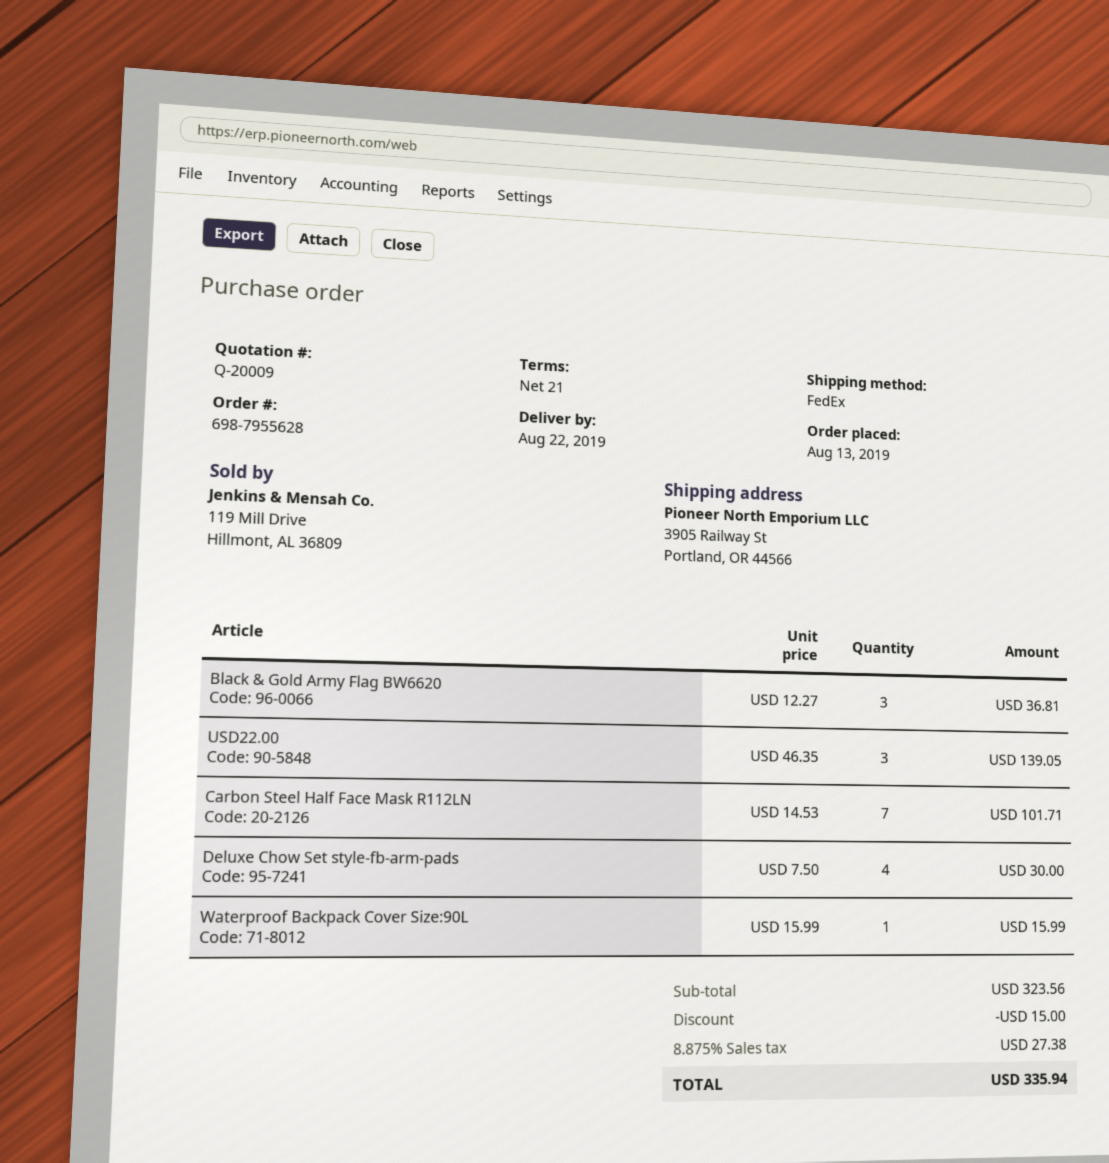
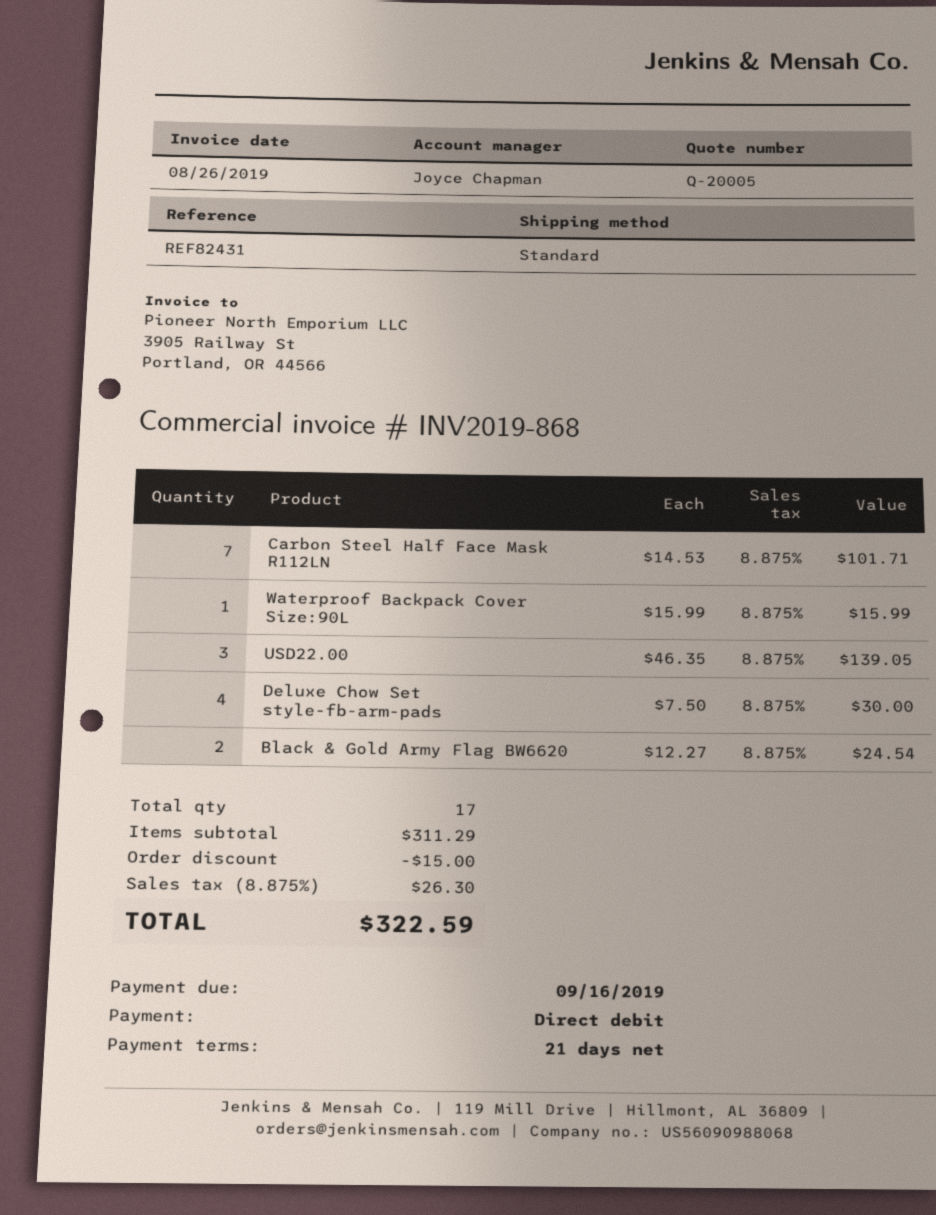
quote number: Q-20009 -> Q-20005
shipping method: FedEx -> standard
Black & Gold Army Flag BW6620: 3 x 12.27 = 36.81 -> 2 x 12.27 = 24.54
subtotal: 323.56 -> 311.29
tax: 8.875% = 27.38 -> 8.875% = 26.30
total: 335.94 -> 322.59

